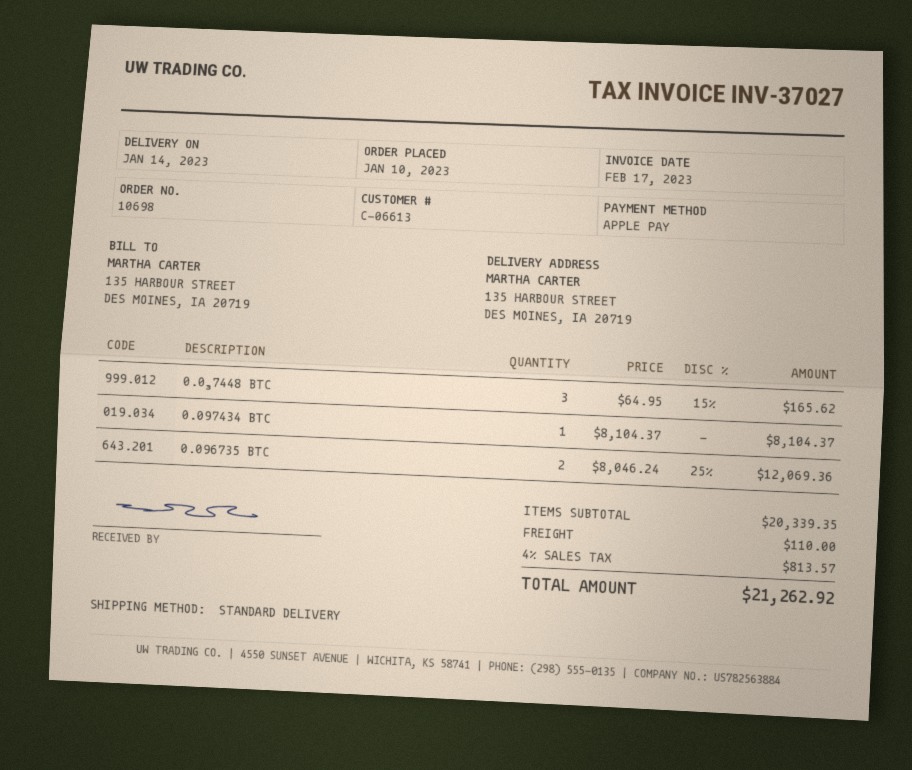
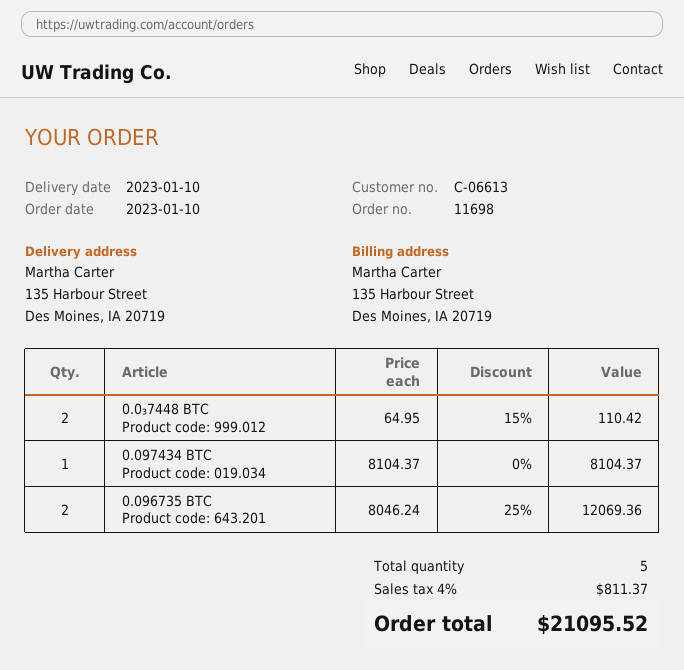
order number: 10698 -> 11698
delivery date: 2023-01-14 -> 2023-01-10
0.0₃7448 BTC: 3 x 64.95 - 15% = 165.62 -> 2 x 64.95 - 15% = 110.42
shipping: 110.00 -> none
tax: 4% = 813.57 -> 4% = 811.37
total: 21262.92 -> 21095.52

